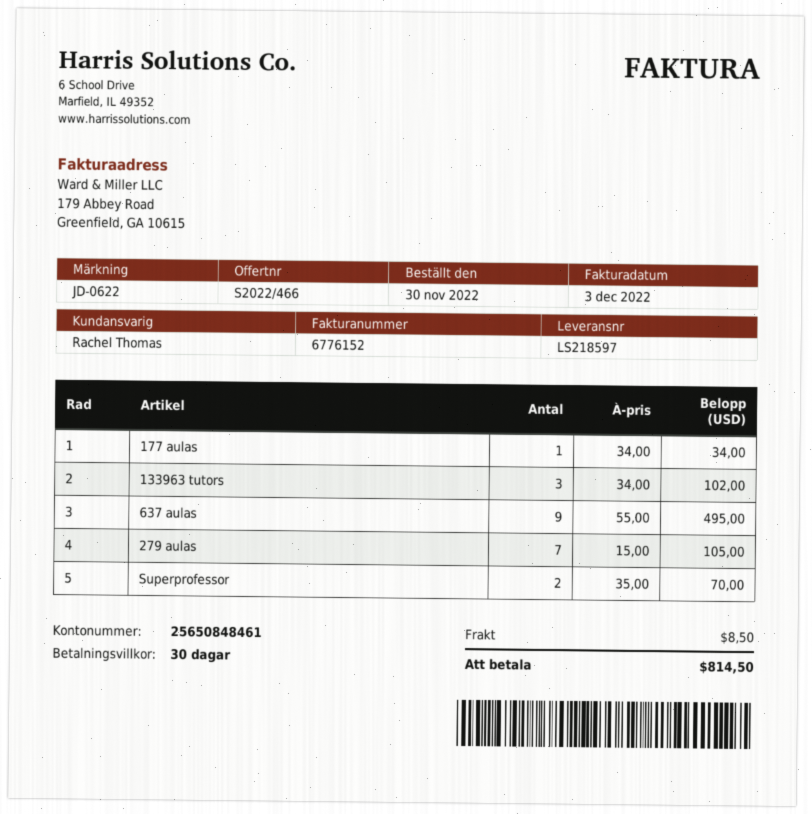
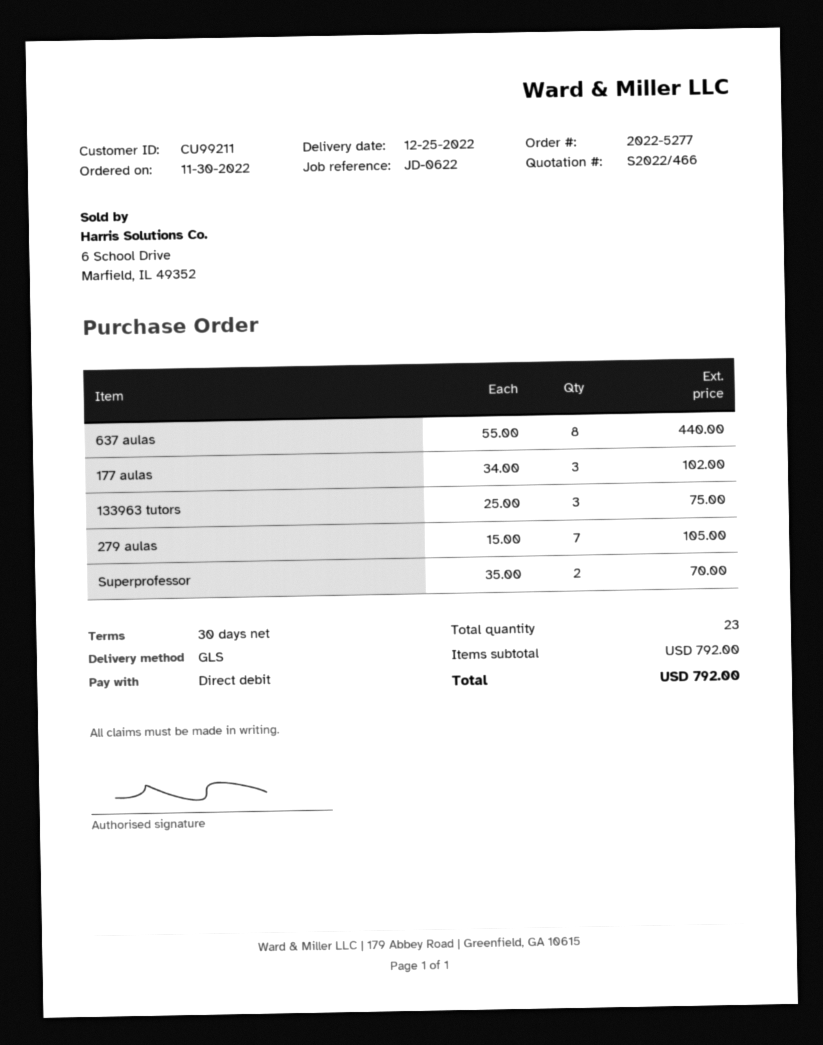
177 aulas: 1 x 34.00 = 34.00 -> 3 x 34.00 = 102.00
133963 tutors: 3 x 34.00 = 102.00 -> 3 x 25.00 = 75.00
637 aulas: 9 x 55.00 = 495.00 -> 8 x 55.00 = 440.00
shipping: 8.50 -> none
total: 814.50 -> 792.00

